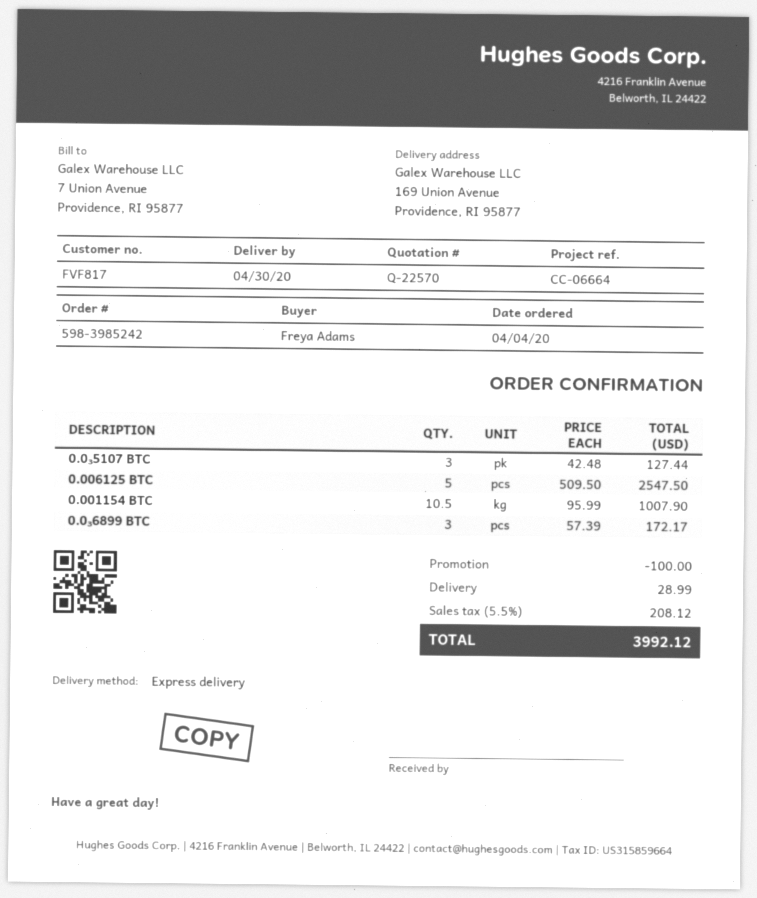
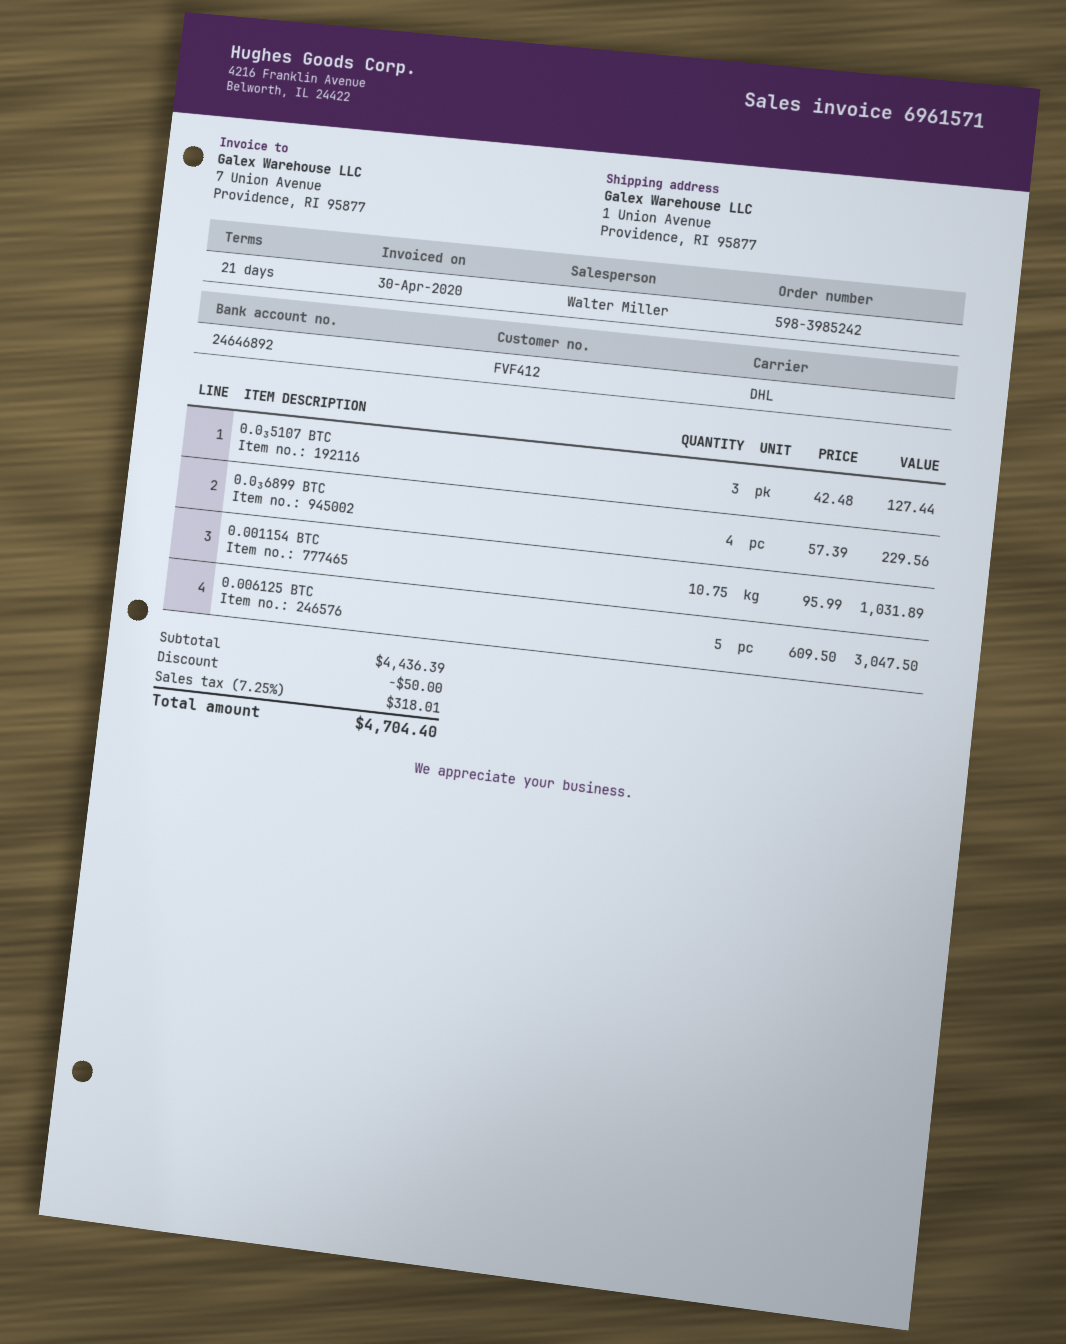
customer number: FVF817 -> FVF412
shipping method: express -> DHL
ship to: 169 Union Avenue, Providence, RI 95877 -> 1 Union Avenue, Providence, RI 95877
0.006125 BTC: 5 x 509.50 = 2547.50 -> 5 x 609.50 = 3047.50
0.001154 BTC: 10.5 x 95.99 = 1007.90 -> 10.75 x 95.99 = 1031.89
0.0₃6899 BTC: 3 x 57.39 = 172.17 -> 4 x 57.39 = 229.56
discount: 100.00 -> 50.00
shipping: 28.99 -> none
tax: 5.5% = 208.12 -> 7.25% = 318.01
total: 3992.12 -> 4704.40

